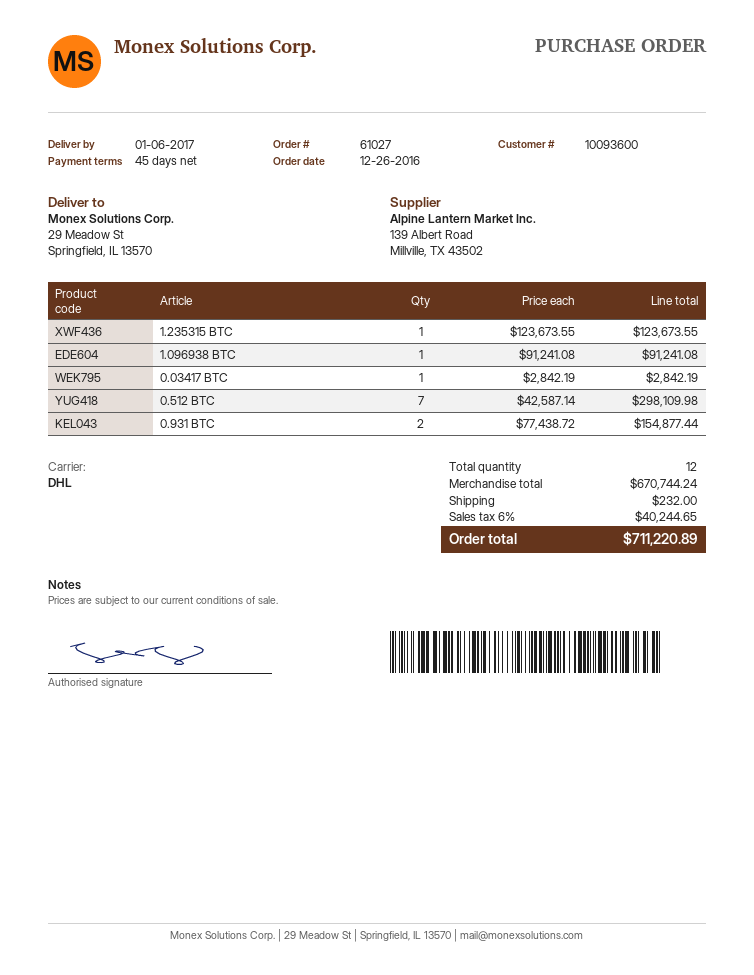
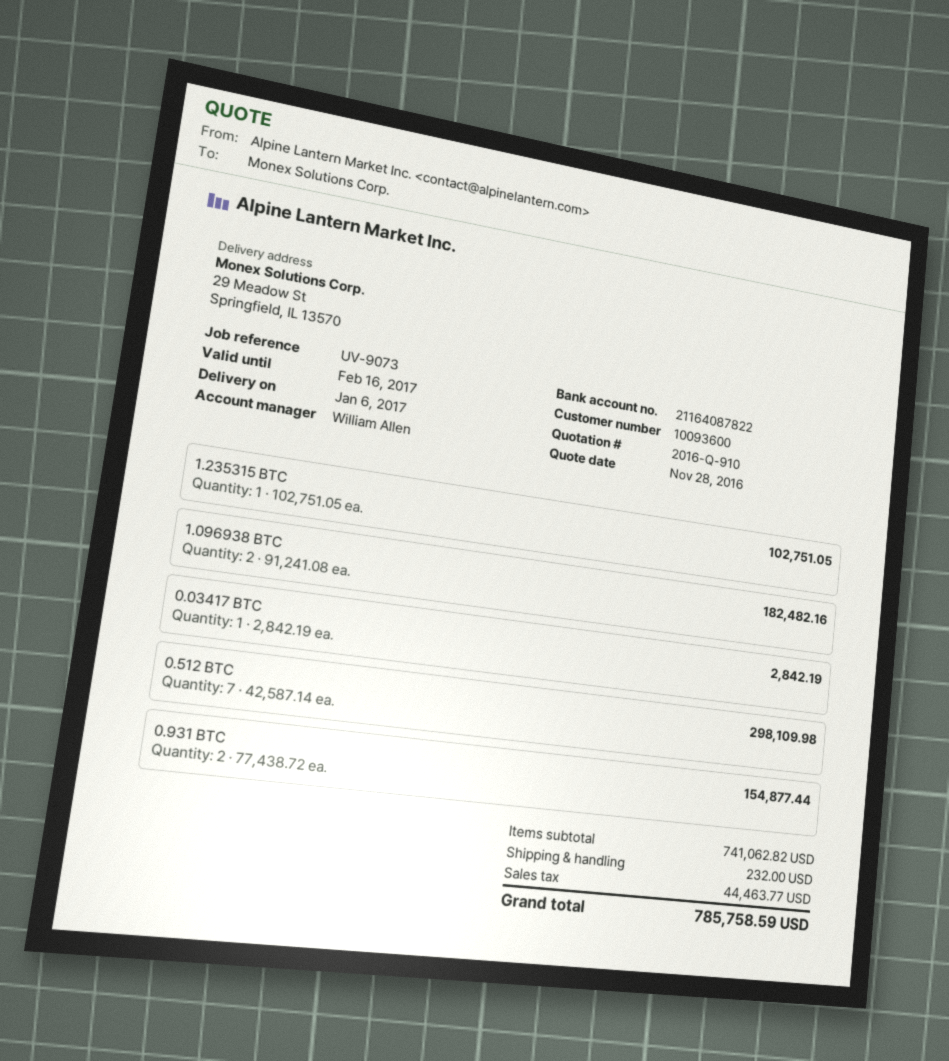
1.235315 BTC: 1 x 123673.55 = 123673.55 -> 1 x 102751.05 = 102751.05
1.096938 BTC: 1 x 91241.08 = 91241.08 -> 2 x 91241.08 = 182482.16
subtotal: 670744.24 -> 741062.82
tax: 40244.65 -> 44463.77
total: 711220.89 -> 785758.59

